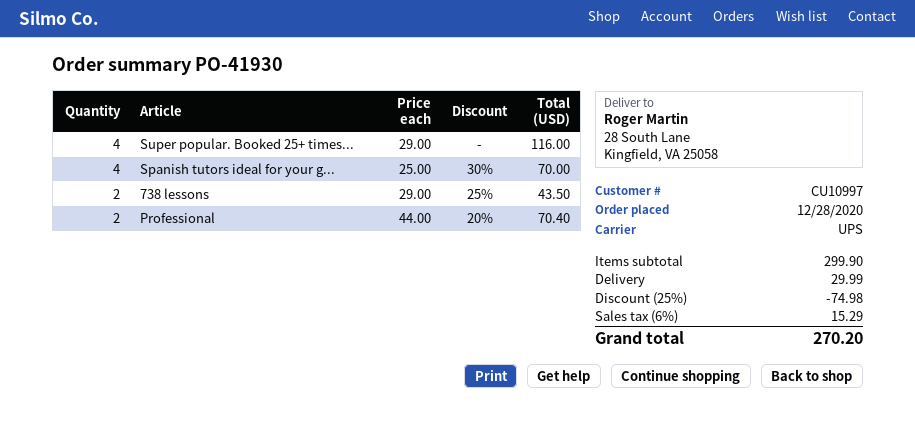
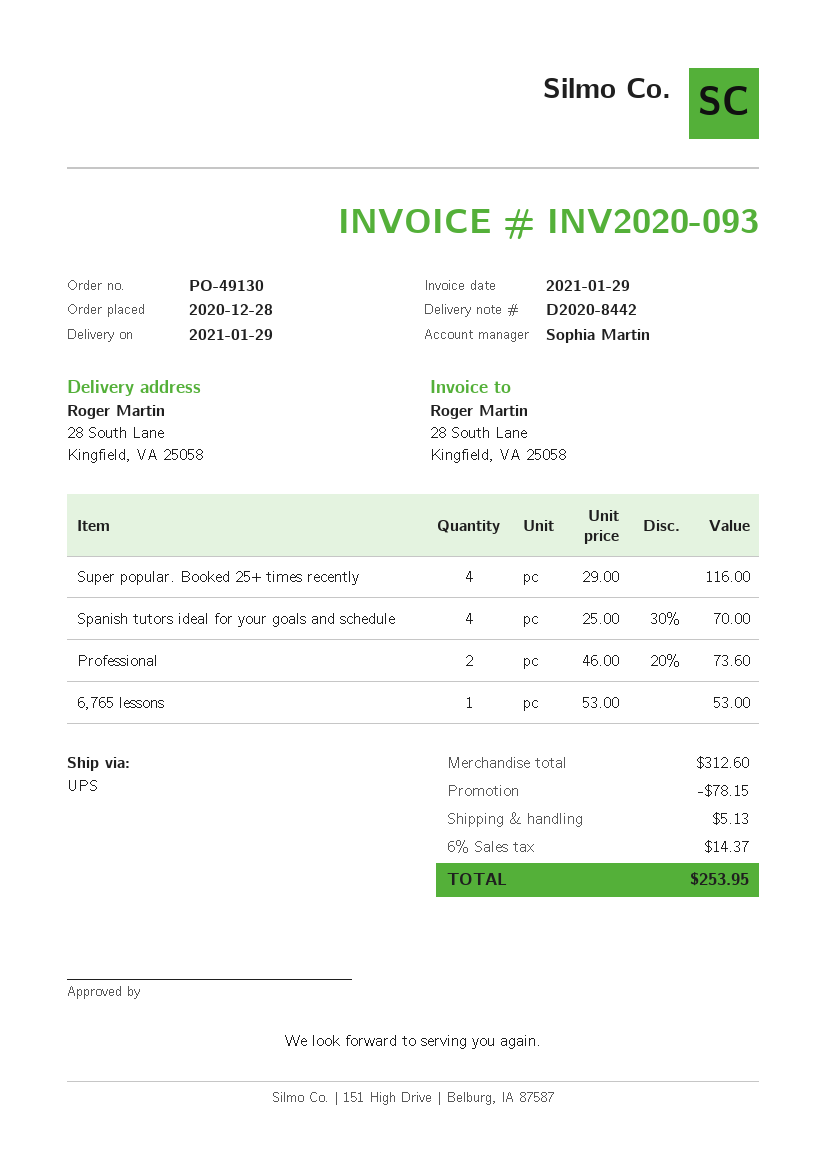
order number: PO-41930 -> PO-49130
738 lessons: 2 x 29.00 - 25% = 43.50 -> none
Professional: 2 x 44.00 - 20% = 70.40 -> 2 x 46.00 - 20% = 73.60
6,765 lessons: none -> 1 x 53.00 = 53.00
subtotal: 299.90 -> 312.60
discount: 74.98 -> 78.15
shipping: 29.99 -> 5.13
tax: 6% = 15.29 -> 6% = 14.37
total: 270.20 -> 253.95

